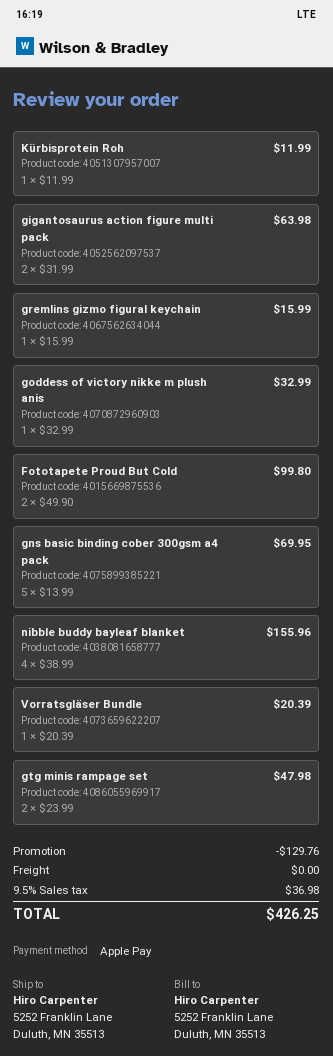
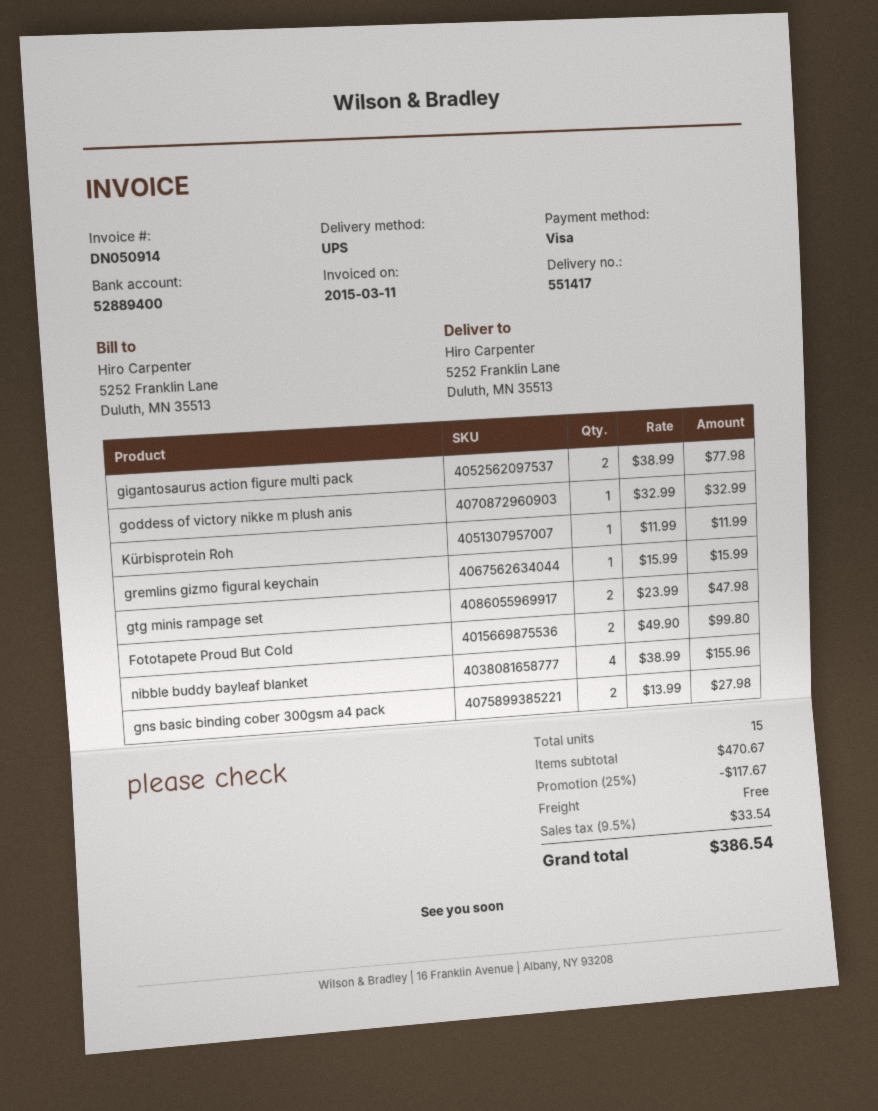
payment method: Apple Pay -> Visa
gigantosaurus action figure multi pack: 2 x 31.99 = 63.98 -> 2 x 38.99 = 77.98
gns basic binding cober 300gsm a4 pack: 5 x 13.99 = 69.95 -> 2 x 13.99 = 27.98
Vorratsgläser Bundle: 1 x 20.39 = 20.39 -> none
discount: 129.76 -> 117.67
tax: 9.5% = 36.98 -> 9.5% = 33.54
total: 426.25 -> 386.54

